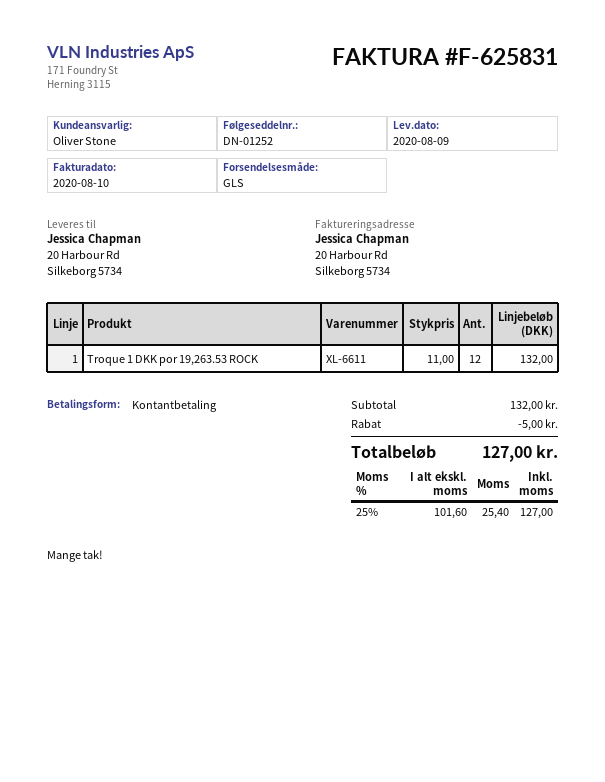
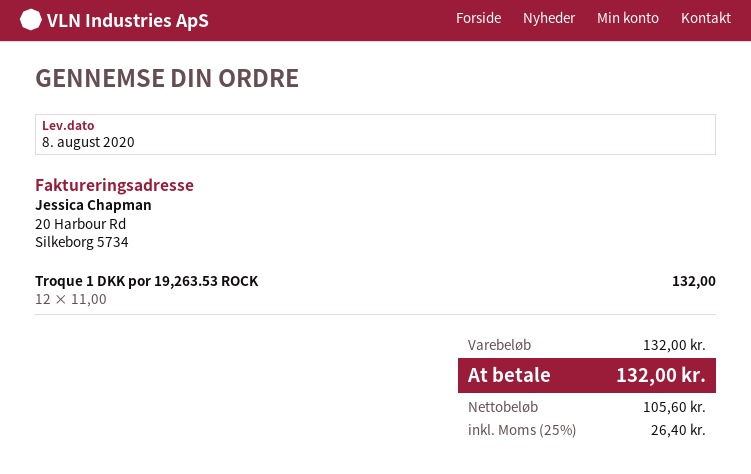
delivery date: 2020-08-09 -> 2020-08-08
discount: 5.00 -> none
net: 101.60 -> 105.60
tax: 25% = 25.40 -> 25% = 26.40
total: 127.00 -> 132.00

